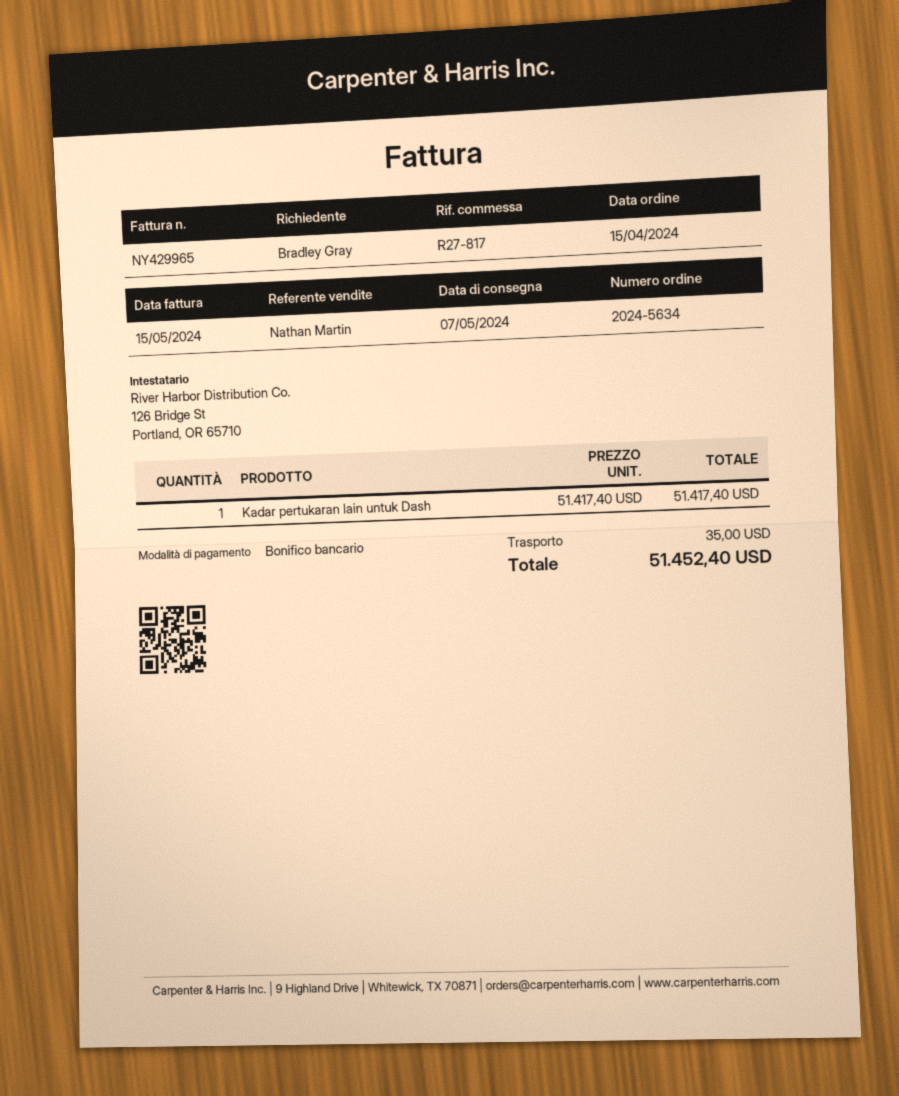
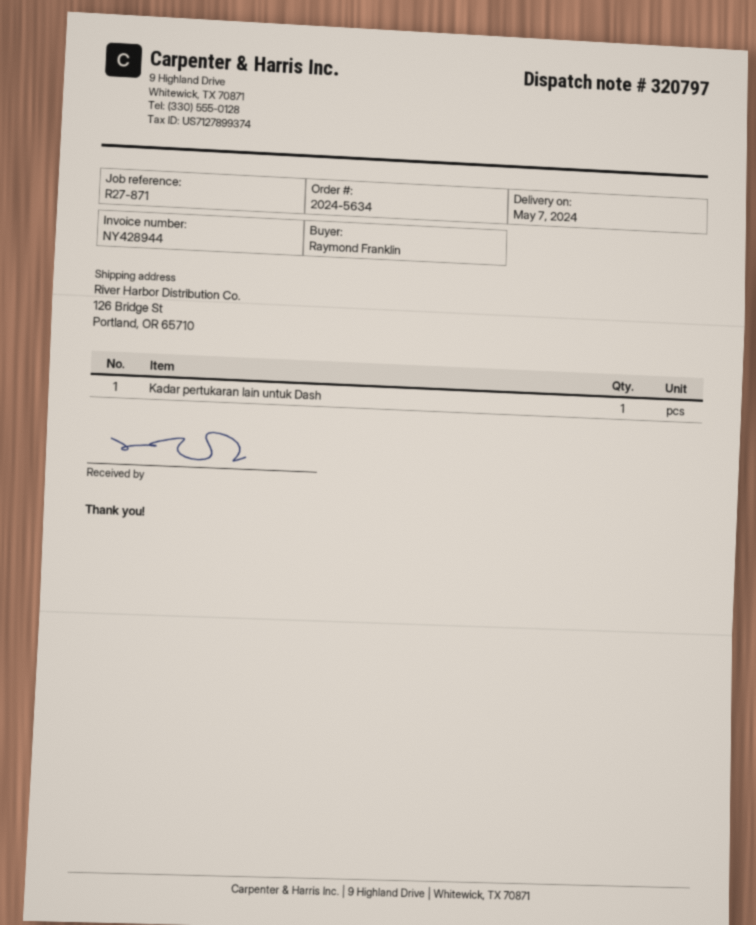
invoice number: NY429965 -> NY428944
reference: R27-817 -> R27-871
ordered by: Bradley Gray -> Raymond Franklin

